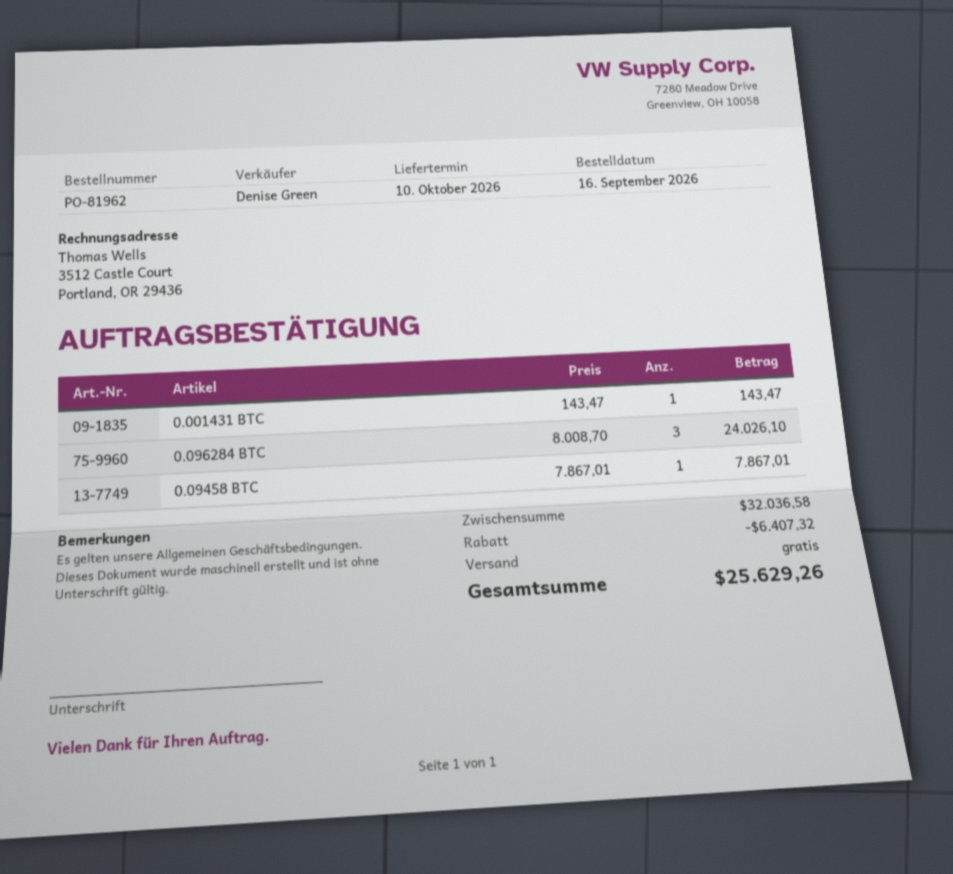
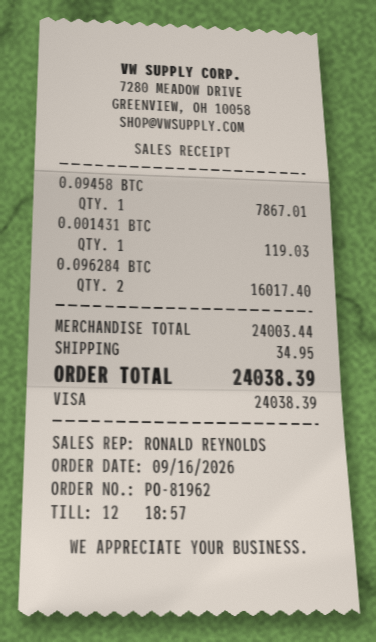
sales rep: Denise Green -> RONALD REYNOLDS
0.001431 BTC: 1 for 143.47 -> 1 for 119.03
0.096284 BTC: 3 for 24026.10 -> 2 for 16017.40
subtotal: 32036.58 -> 24003.44
discount: 6407.32 -> none
shipping: 0.00 -> 34.95
total: 25629.26 -> 24038.39

